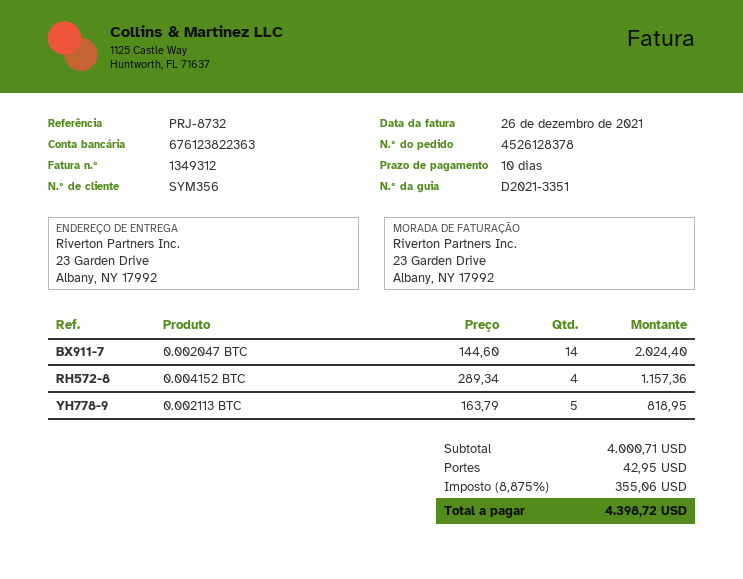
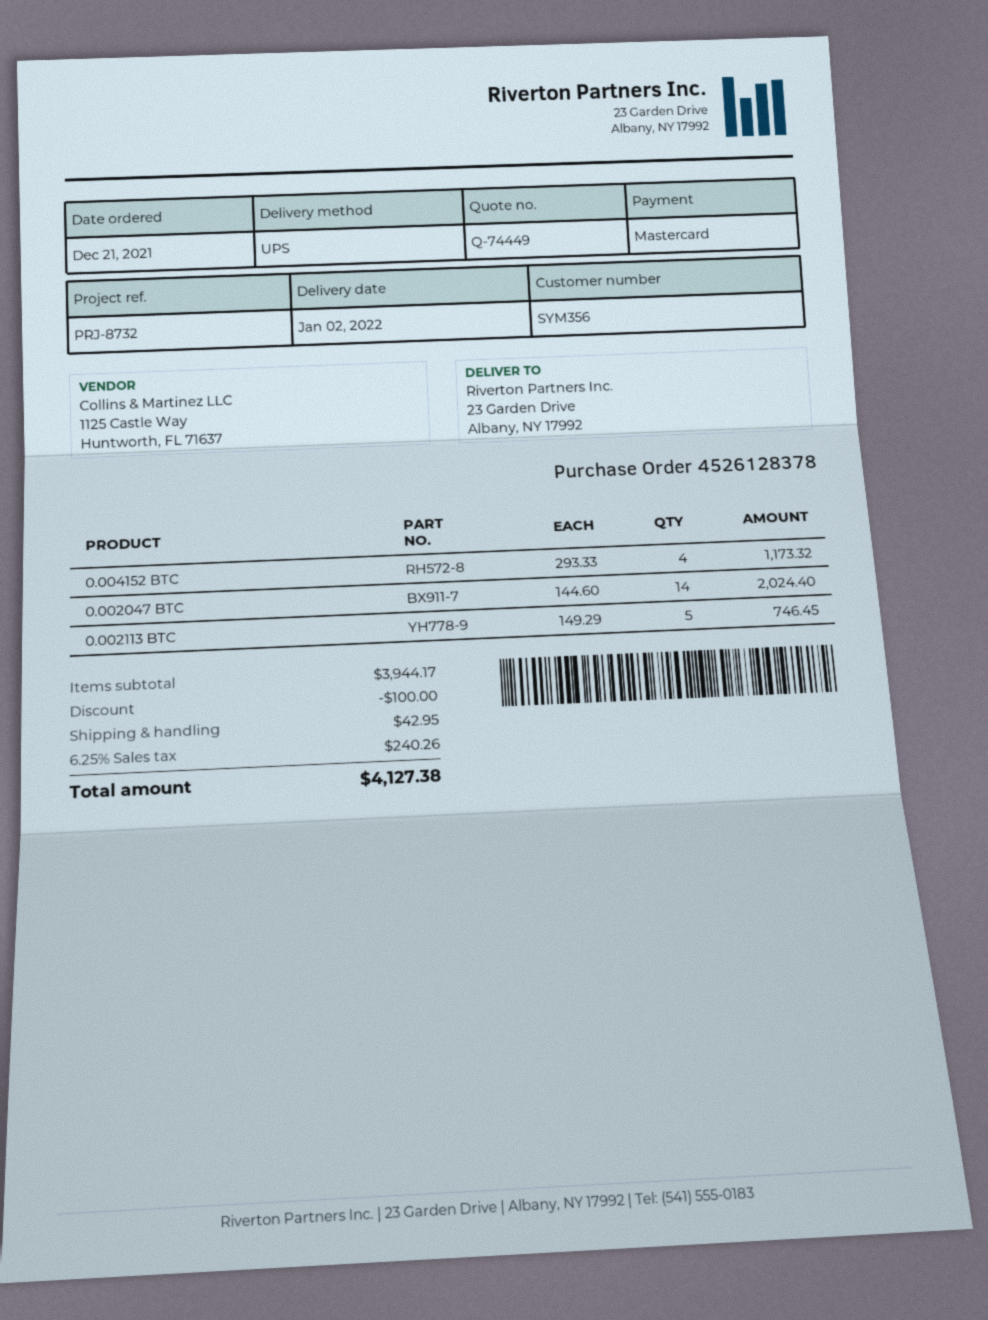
0.004152 BTC: 4 x 289.34 = 1157.36 -> 4 x 293.33 = 1173.32
0.002113 BTC: 5 x 163.79 = 818.95 -> 5 x 149.29 = 746.45
subtotal: 4000.71 -> 3944.17
discount: none -> 100.00
tax: 8.875% = 355.06 -> 6.25% = 240.26
total: 4398.72 -> 4127.38

